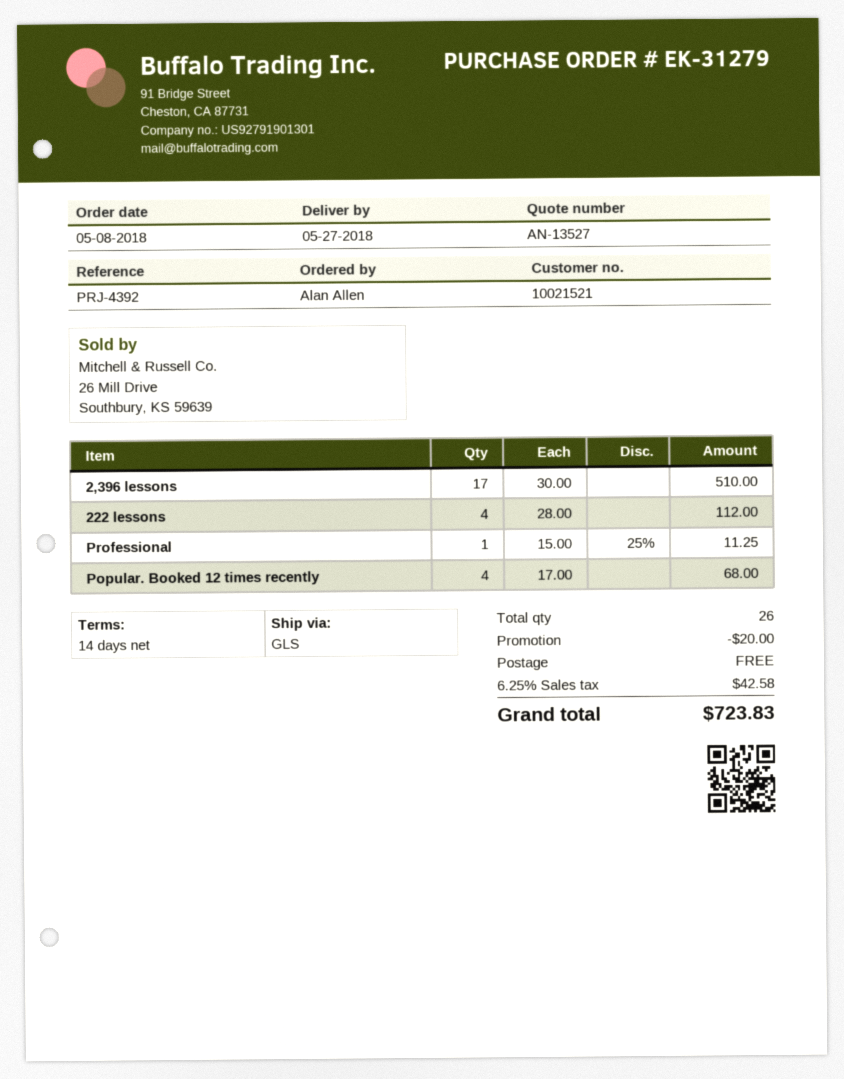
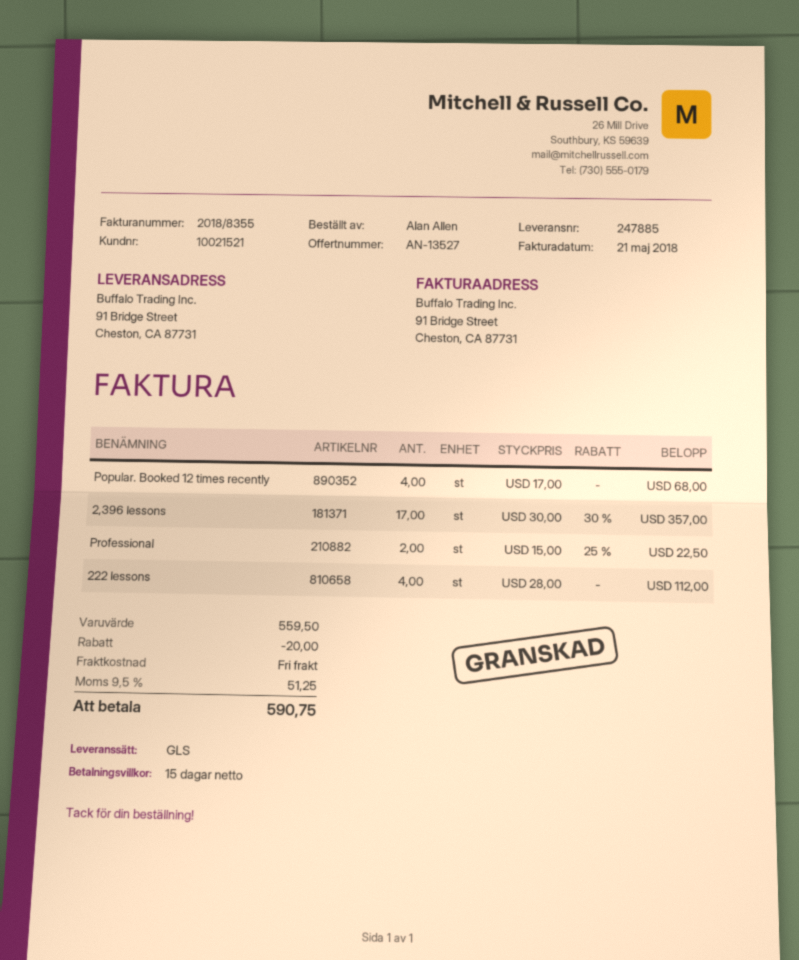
payment terms: 14 days -> 15 days
2,396 lessons: 17 x 30.00 = 510.00 -> 17 x 30.00 - 30% = 357.00
Professional: 1 x 15.00 - 25% = 11.25 -> 2 x 15.00 - 25% = 22.50
tax: 6.25% = 42.58 -> 9.5% = 51.25
total: 723.83 -> 590.75

